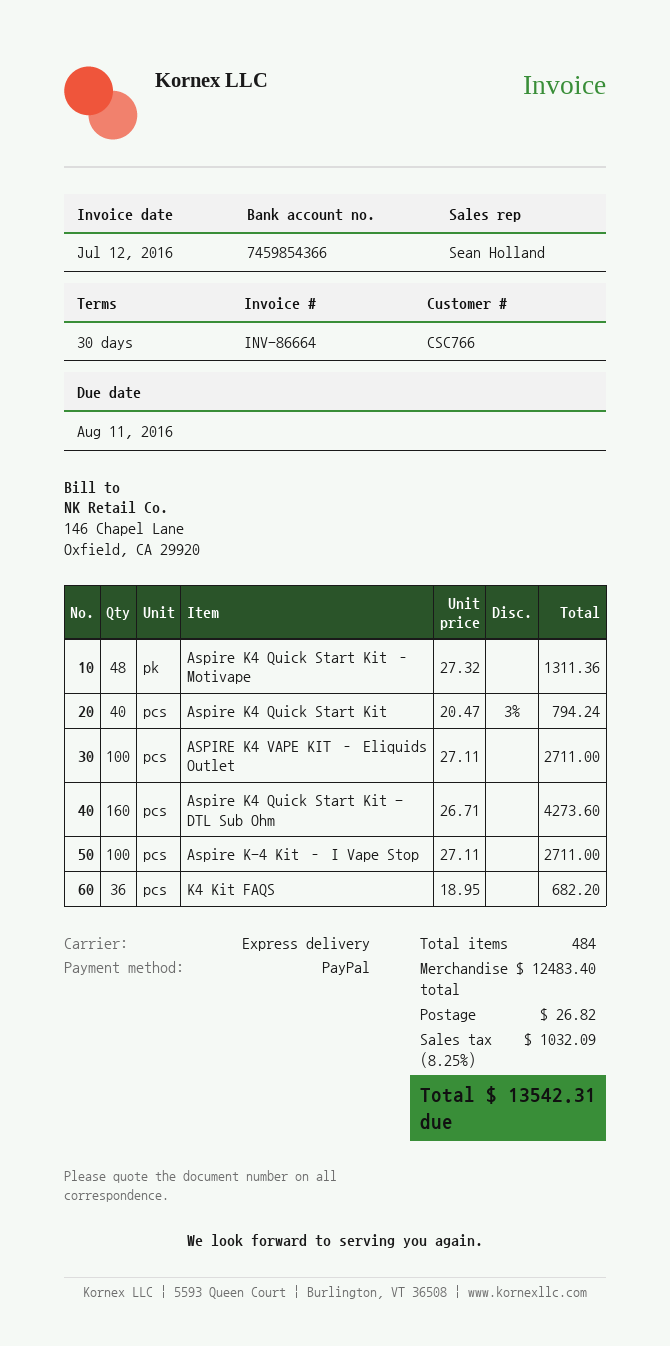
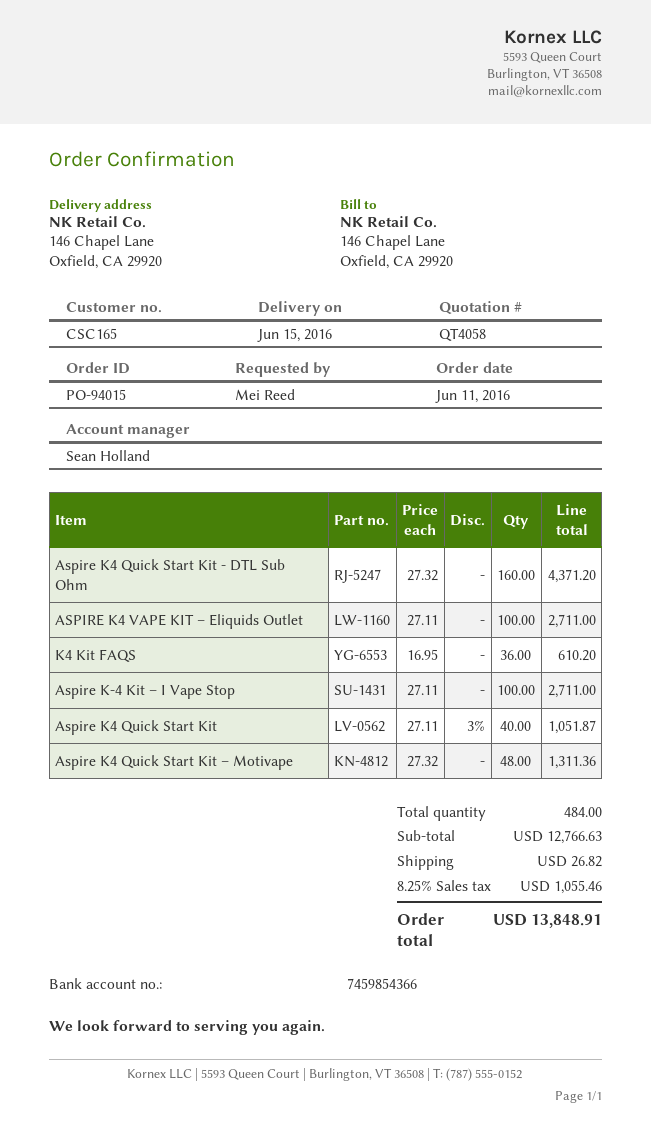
customer number: CSC766 -> CSC165
Aspire K4 Quick Start Kit: 40 x 20.47 - 3% = 794.24 -> 40 x 27.11 - 3% = 1051.87
Aspire K4 Quick Start Kit - DTL Sub Ohm: 160 x 26.71 = 4273.60 -> 160 x 27.32 = 4371.20
K4 Kit FAQS: 36 x 18.95 = 682.20 -> 36 x 16.95 = 610.20
subtotal: 12483.40 -> 12766.63
tax: 8.25% = 1032.09 -> 8.25% = 1055.46
total: 13542.31 -> 13848.91

